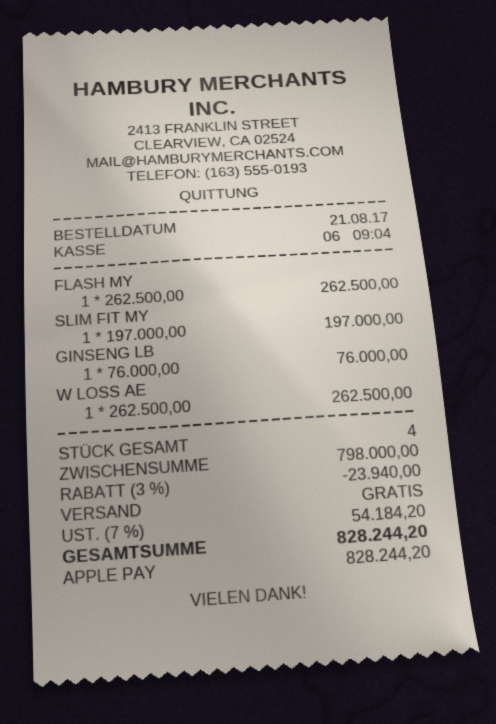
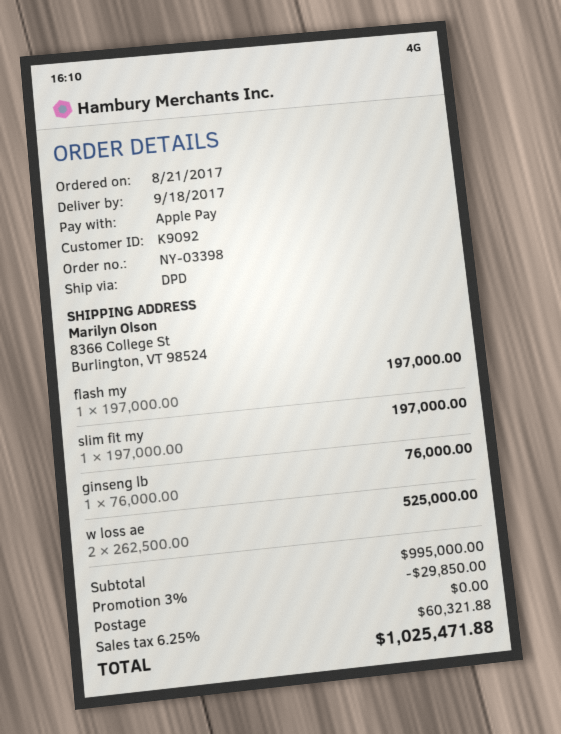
FLASH MY: 1 x 262500.00 = 262500.00 -> 1 x 197000.00 = 197000.00
W LOSS AE: 1 x 262500.00 = 262500.00 -> 2 x 262500.00 = 525000.00
subtotal: 798000.00 -> 995000.00
discount: 3% = 23940.00 -> 3% = 29850.00
tax: 7% = 54184.20 -> 6.25% = 60321.88
total: 828244.20 -> 1025471.88

